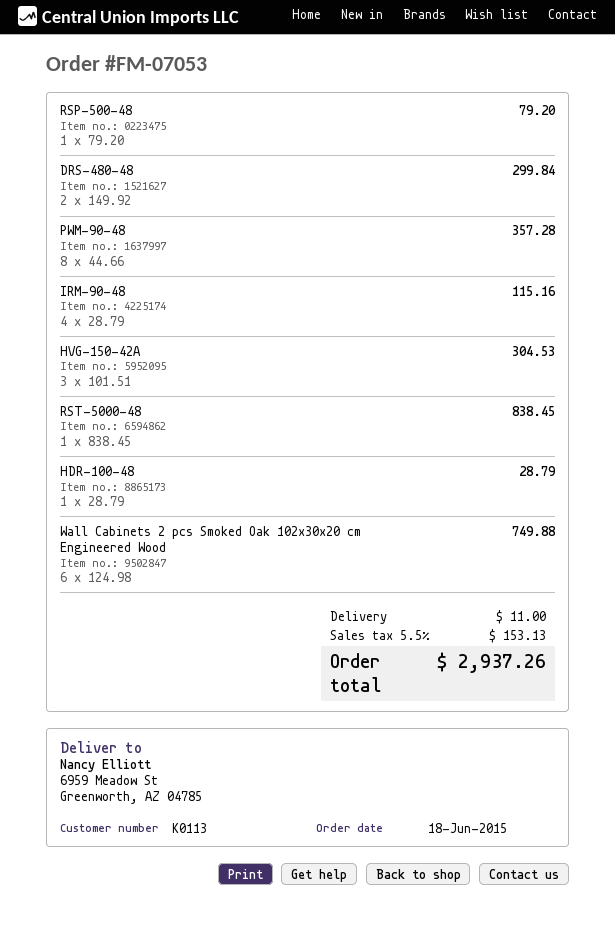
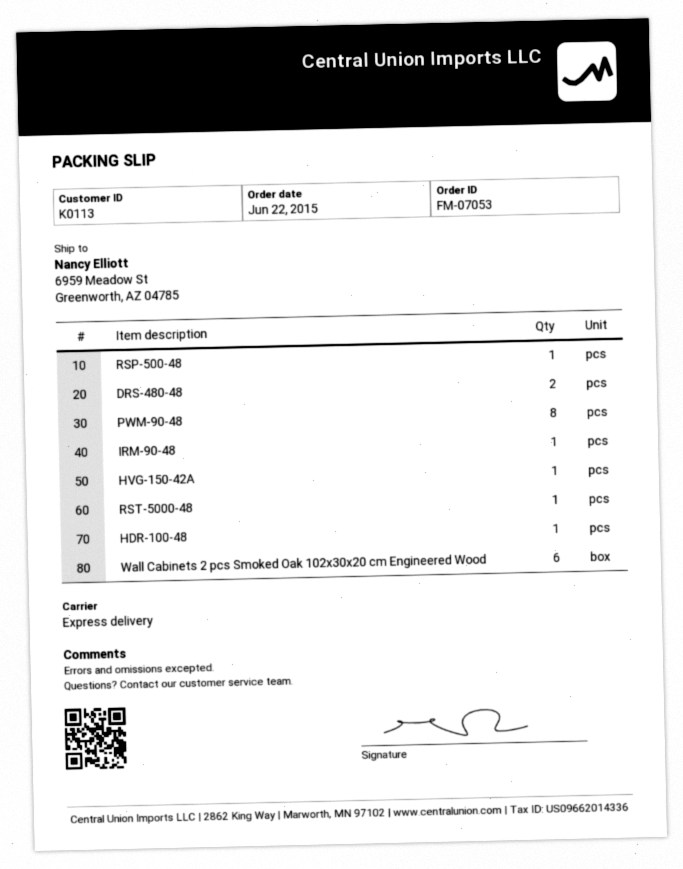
order date: 2015-06-18 -> 2015-06-22
IRM-90-48: 4 -> 1
HVG-150-42A: 3 -> 1

